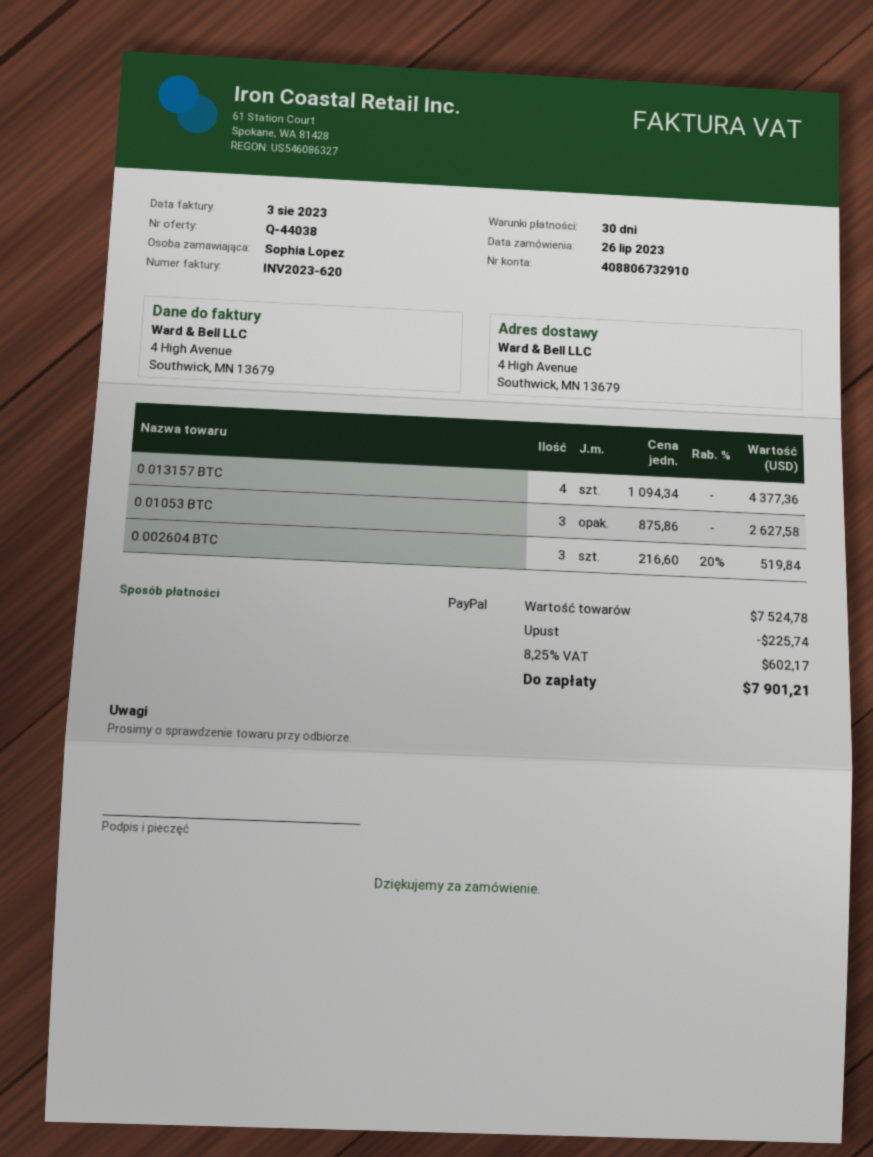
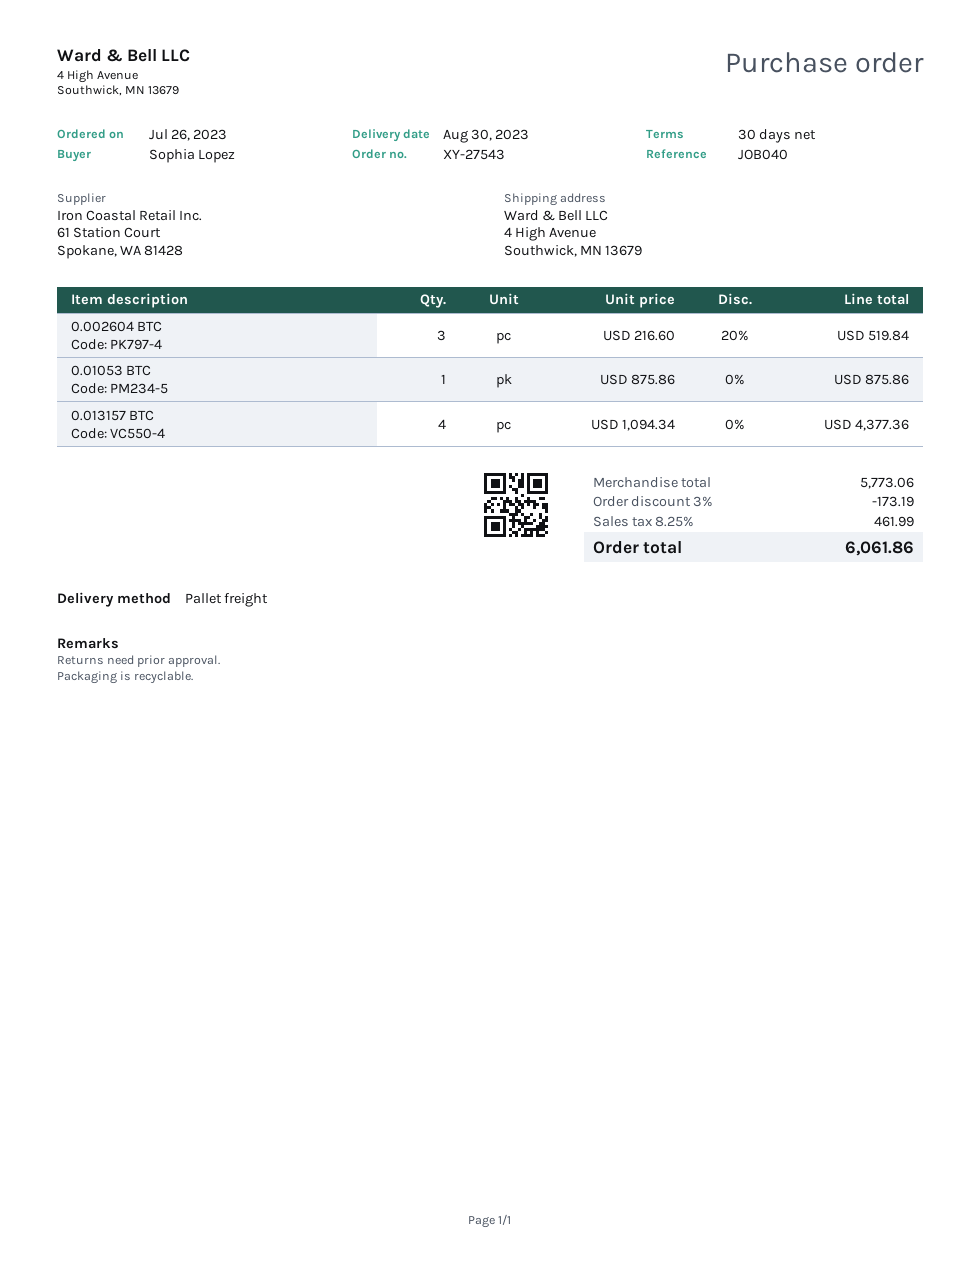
0.01053 BTC: 3 x 875.86 = 2627.58 -> 1 x 875.86 = 875.86
subtotal: 7524.78 -> 5773.06
discount: 225.74 -> 173.19
tax: 8.25% = 602.17 -> 8.25% = 461.99
total: 7901.21 -> 6061.86

